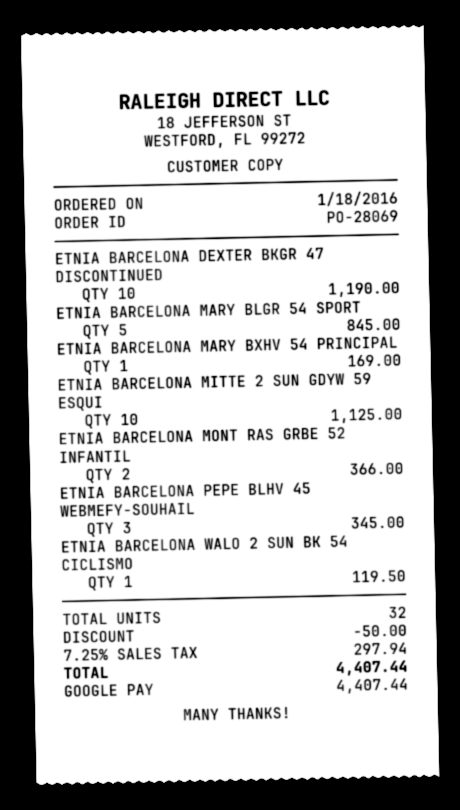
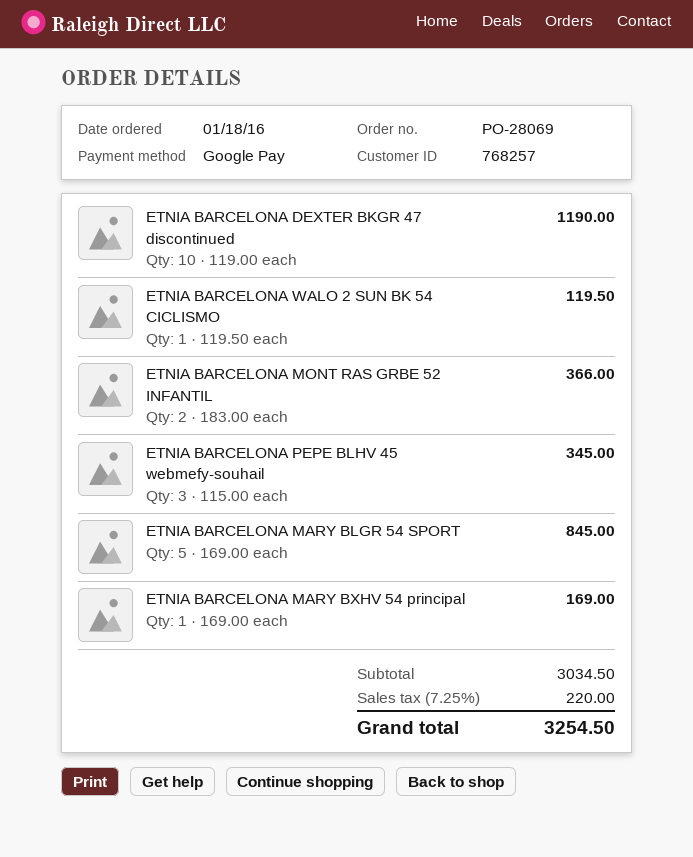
ETNIA BARCELONA MITTE 2 SUN GDYW 59 ESQUI: 10 for 1125.00 -> none
discount: 50.00 -> none
tax: 7.25% = 297.94 -> 7.25% = 220.00
total: 4407.44 -> 3254.50

